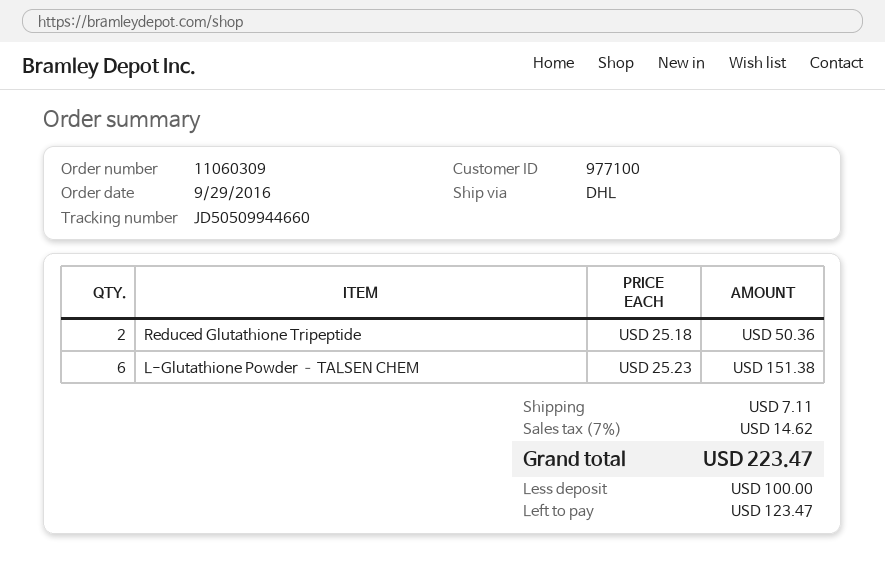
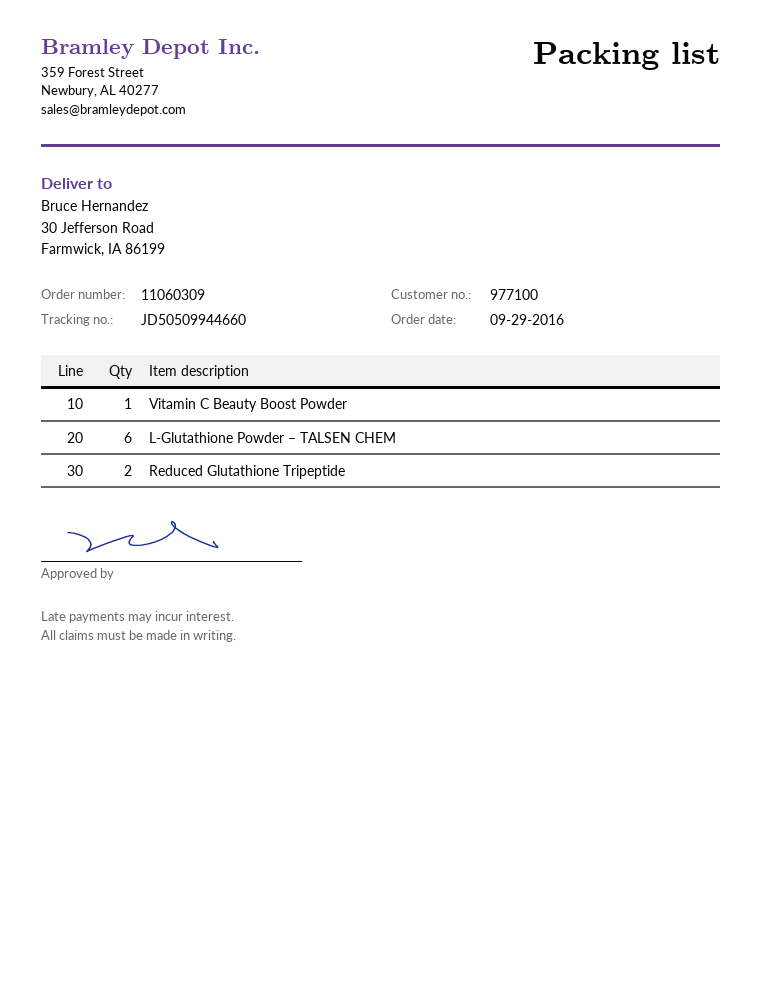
Vitamin C Beauty Boost Powder: none -> 1

